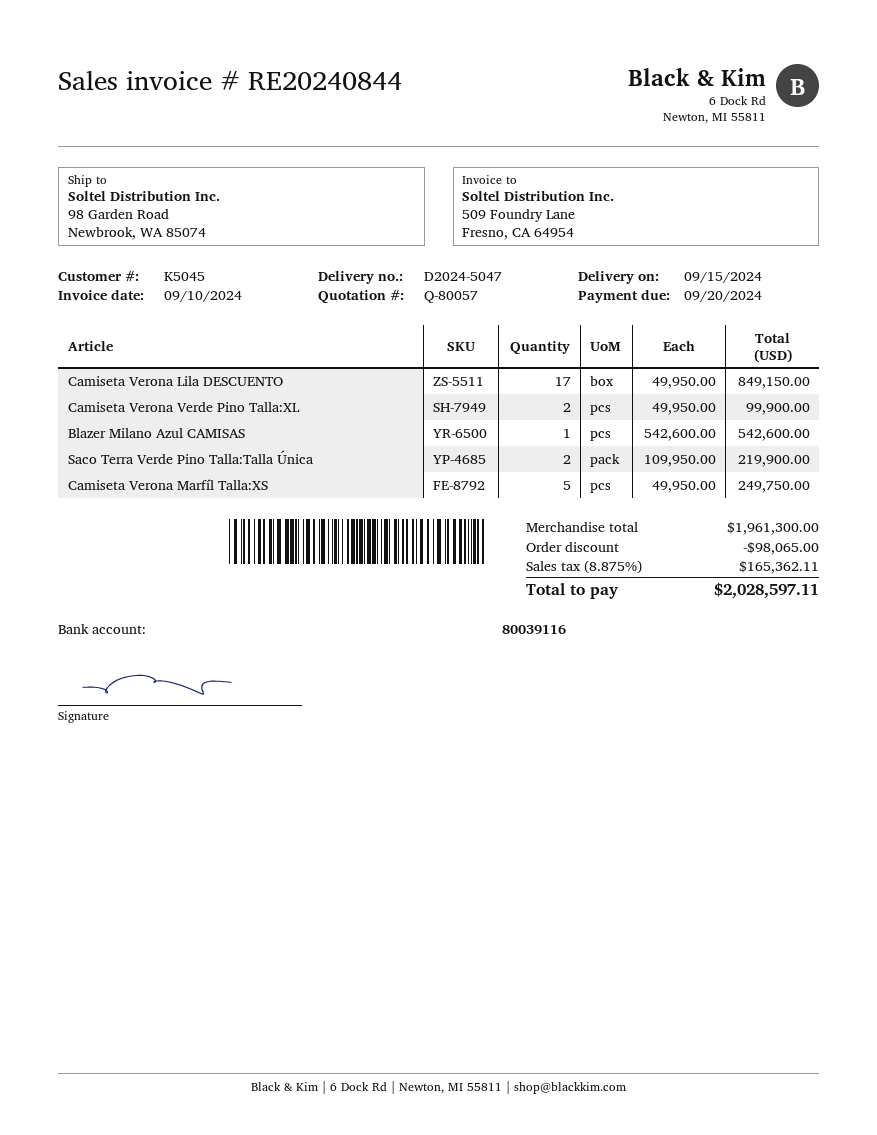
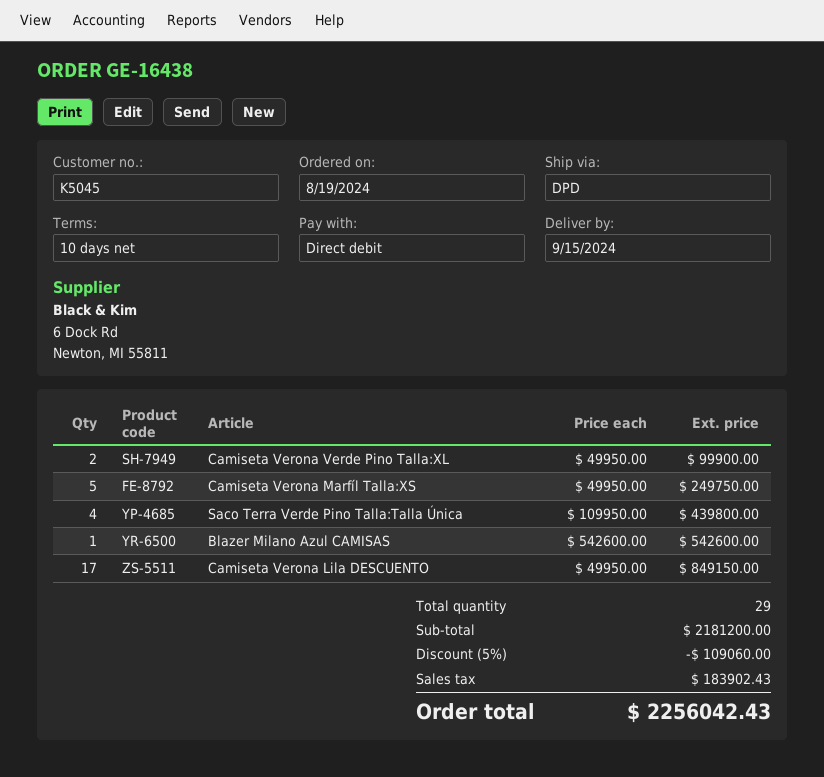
Saco Terra Verde Pino Talla:Talla Única: 2 x 109950.00 = 219900.00 -> 4 x 109950.00 = 439800.00
subtotal: 1961300.00 -> 2181200.00
discount: 98065.00 -> 109060.00
tax: 165362.11 -> 183902.43
total: 2028597.11 -> 2256042.43

